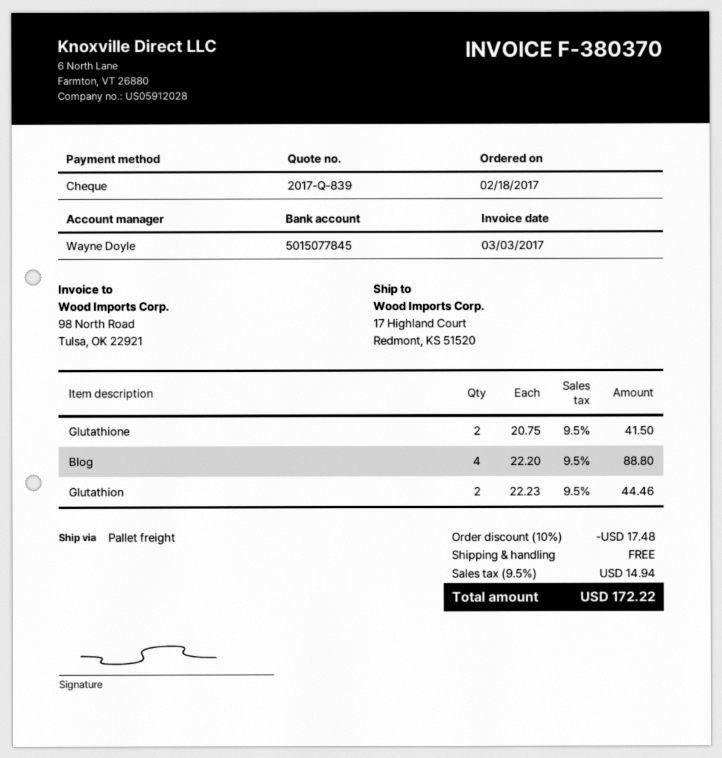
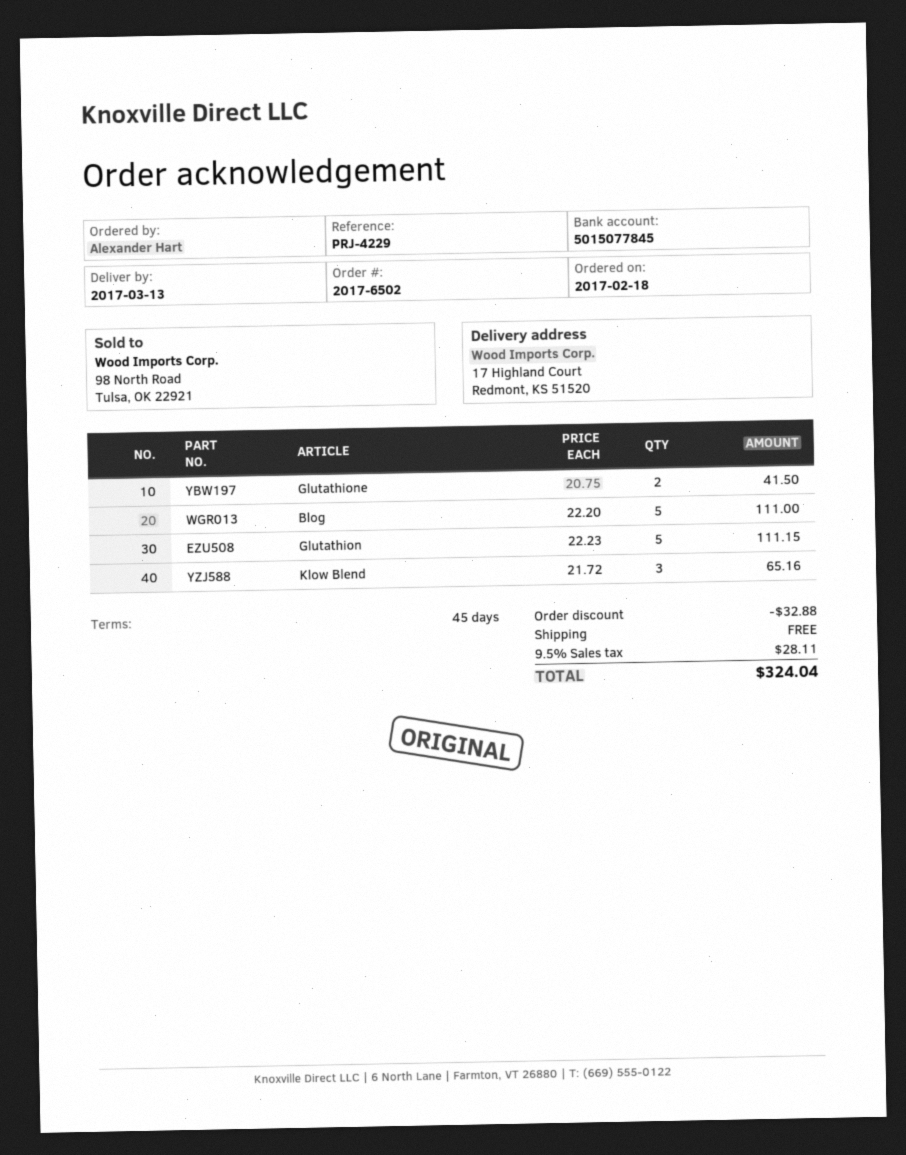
Blog: 4 x 22.20 = 88.80 -> 5 x 22.20 = 111.00
Glutathion: 2 x 22.23 = 44.46 -> 5 x 22.23 = 111.15
Klow Blend: none -> 3 x 21.72 = 65.16
discount: 17.48 -> 32.88
tax: 9.5% = 14.94 -> 9.5% = 28.11
total: 172.22 -> 324.04

